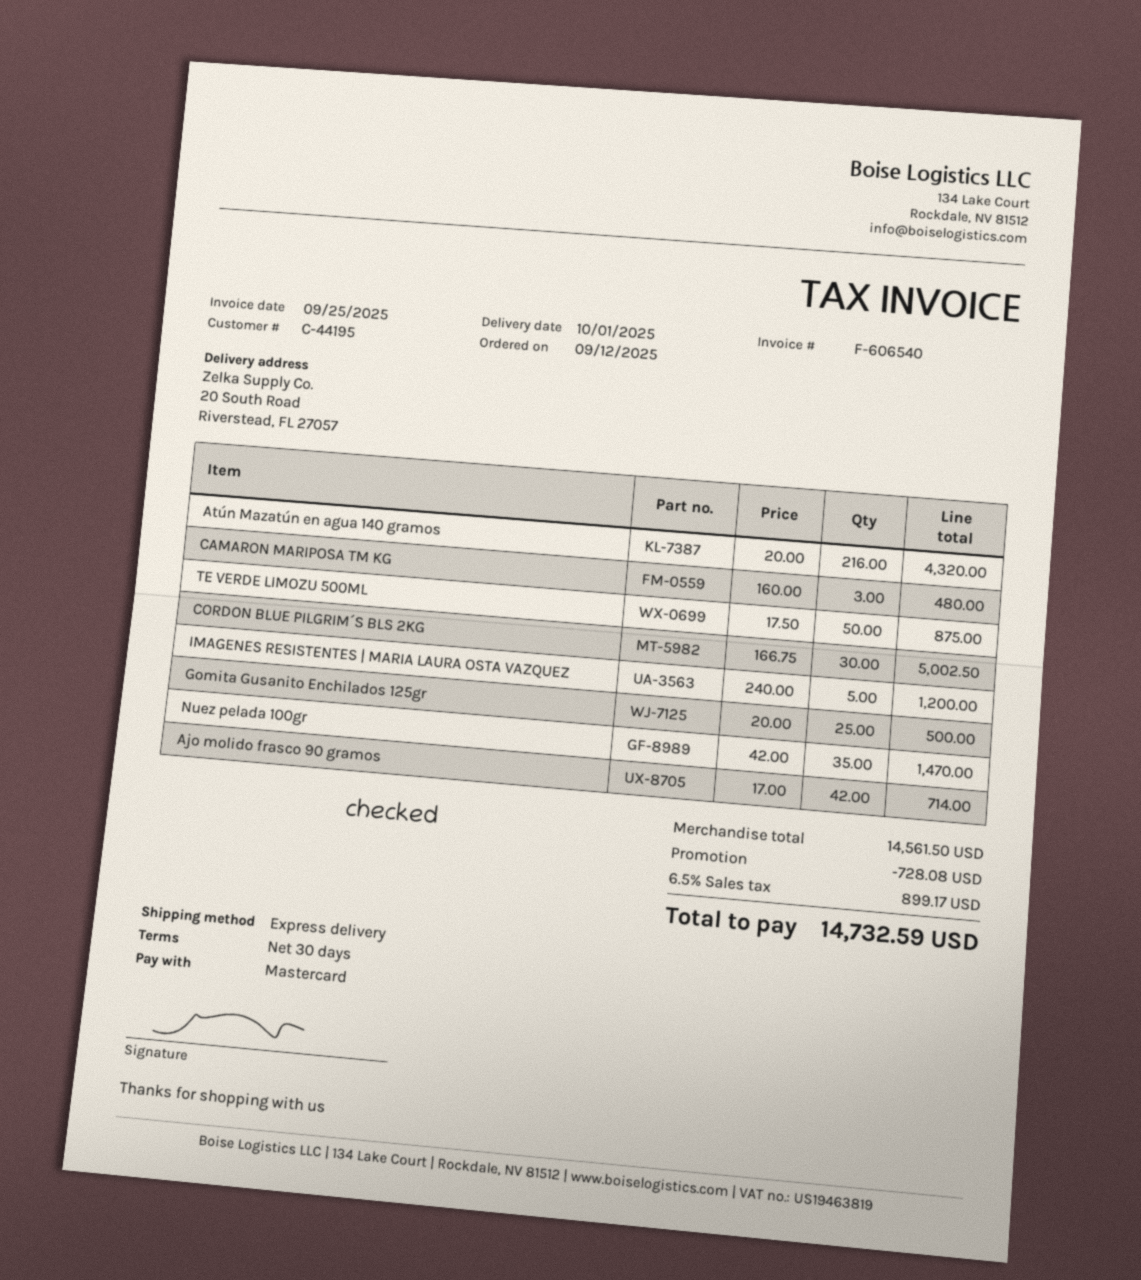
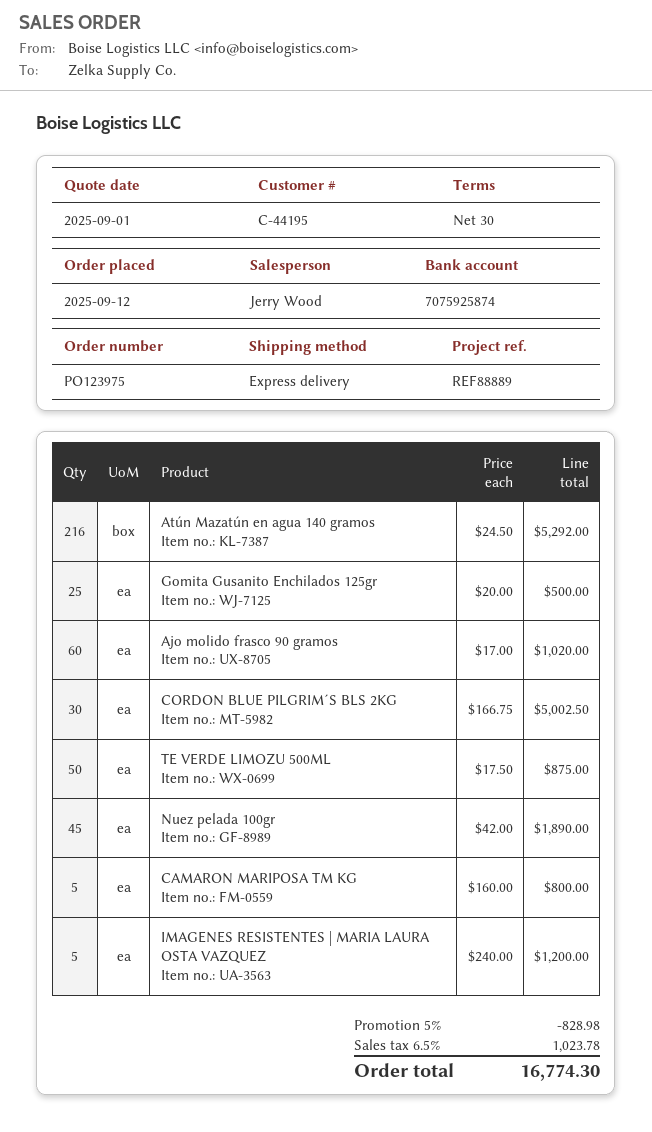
Atún Mazatún en agua 140 gramos: 216 x 20.00 = 4320.00 -> 216 x 24.50 = 5292.00
CAMARON MARIPOSA TM KG: 3 x 160.00 = 480.00 -> 5 x 160.00 = 800.00
Nuez pelada 100gr: 35 x 42.00 = 1470.00 -> 45 x 42.00 = 1890.00
Ajo molido frasco 90 gramos: 42 x 17.00 = 714.00 -> 60 x 17.00 = 1020.00
discount: 728.08 -> 828.98
tax: 6.5% = 899.17 -> 6.5% = 1023.78
total: 14732.59 -> 16774.30

